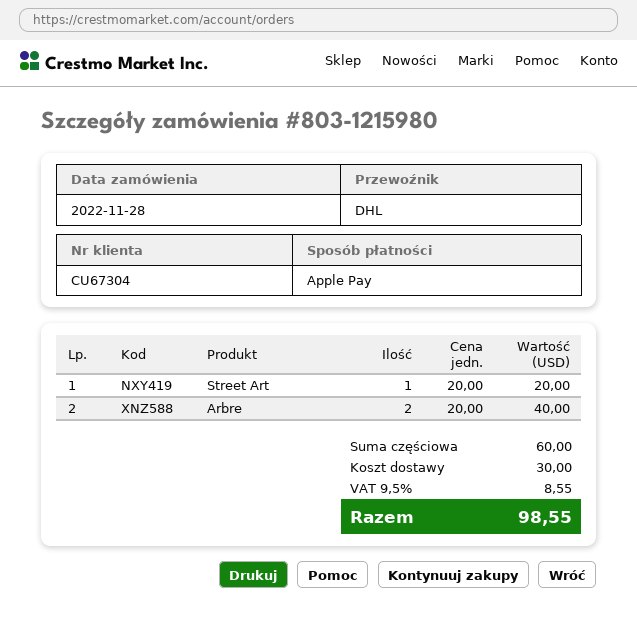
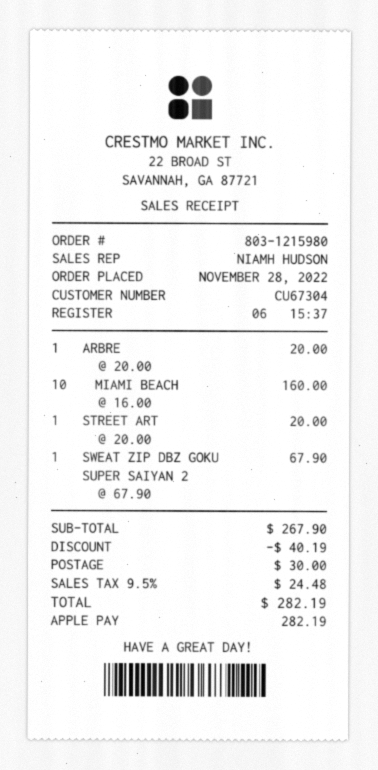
Arbre: 2 x 20.00 = 40.00 -> 1 x 20.00 = 20.00
MIAMI BEACH: none -> 10 x 16.00 = 160.00
SWEAT ZIP DBZ GOKU SUPER SAIYAN 2: none -> 1 x 67.90 = 67.90
subtotal: 60.00 -> 267.90
discount: none -> 40.19
tax: 9.5% = 8.55 -> 9.5% = 24.48
total: 98.55 -> 282.19

